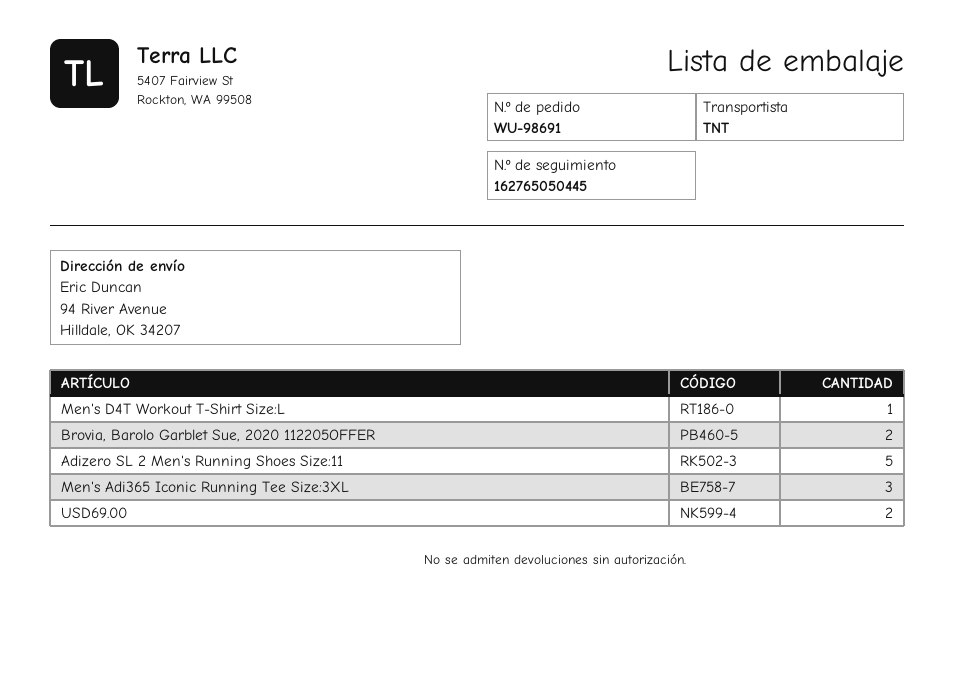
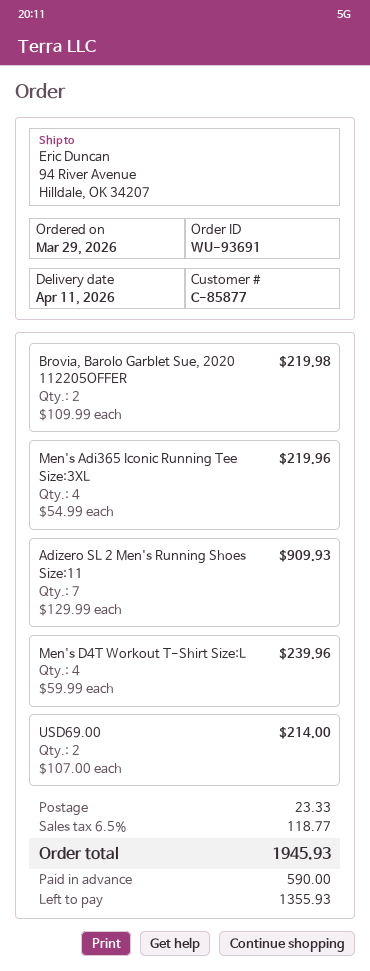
order number: WU-98691 -> WU-93691
Men's D4T Workout T-Shirt Size:L: 1 -> 4
Adizero SL 2 Men's Running Shoes Size:11: 5 -> 7
Men's Adi365 Iconic Running Tee Size:3XL: 3 -> 4

